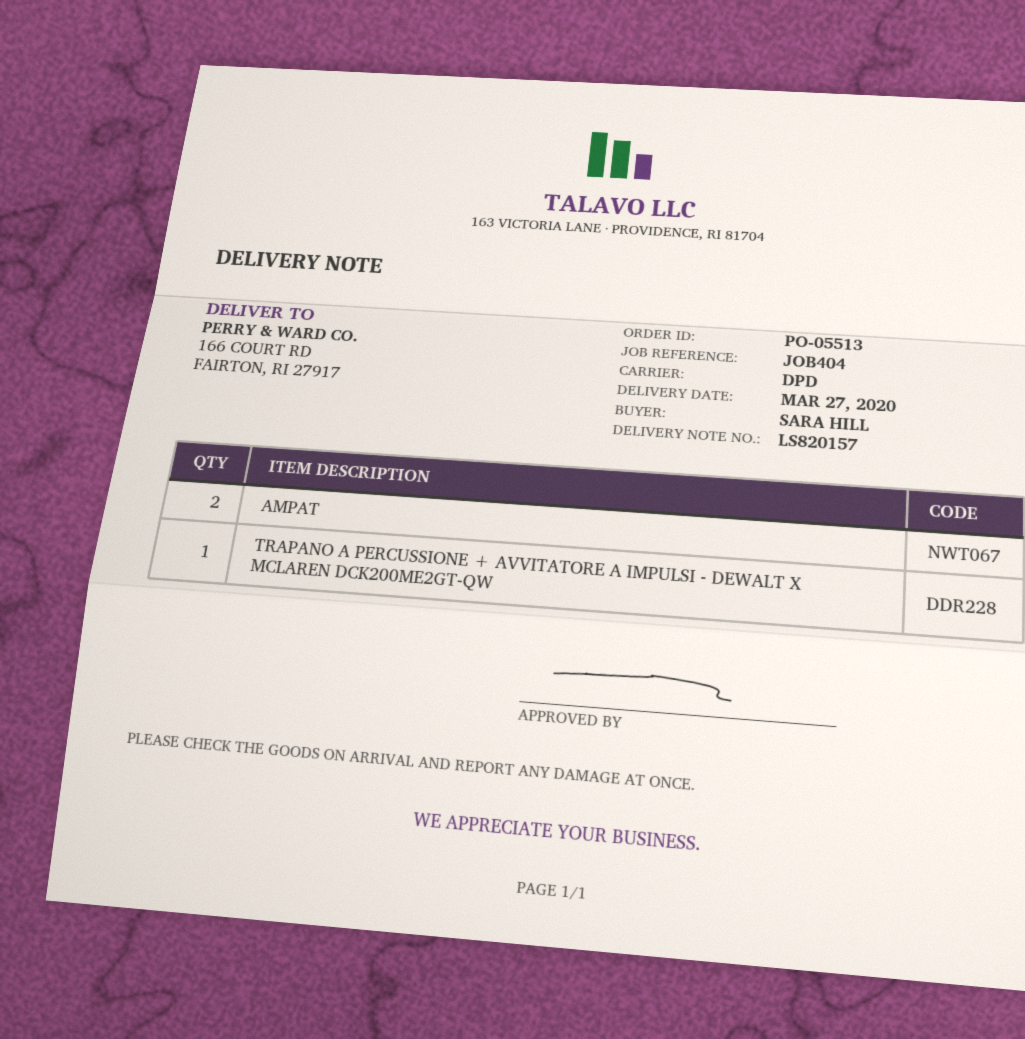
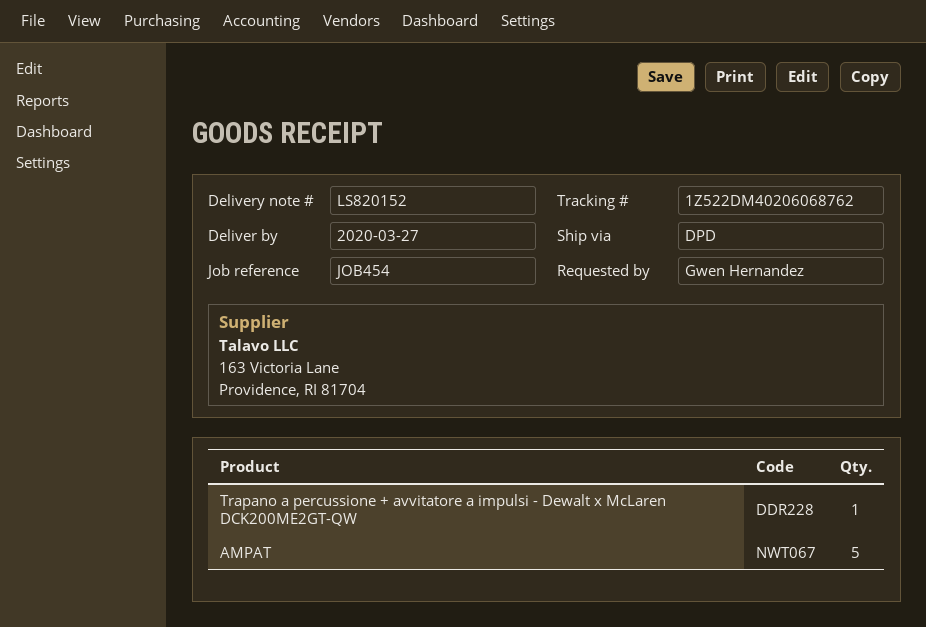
delivery note number: LS820157 -> LS820152
reference: JOB404 -> JOB454
ordered by: SARA HILL -> Gwen Hernandez
AMPAT: 2 -> 5

